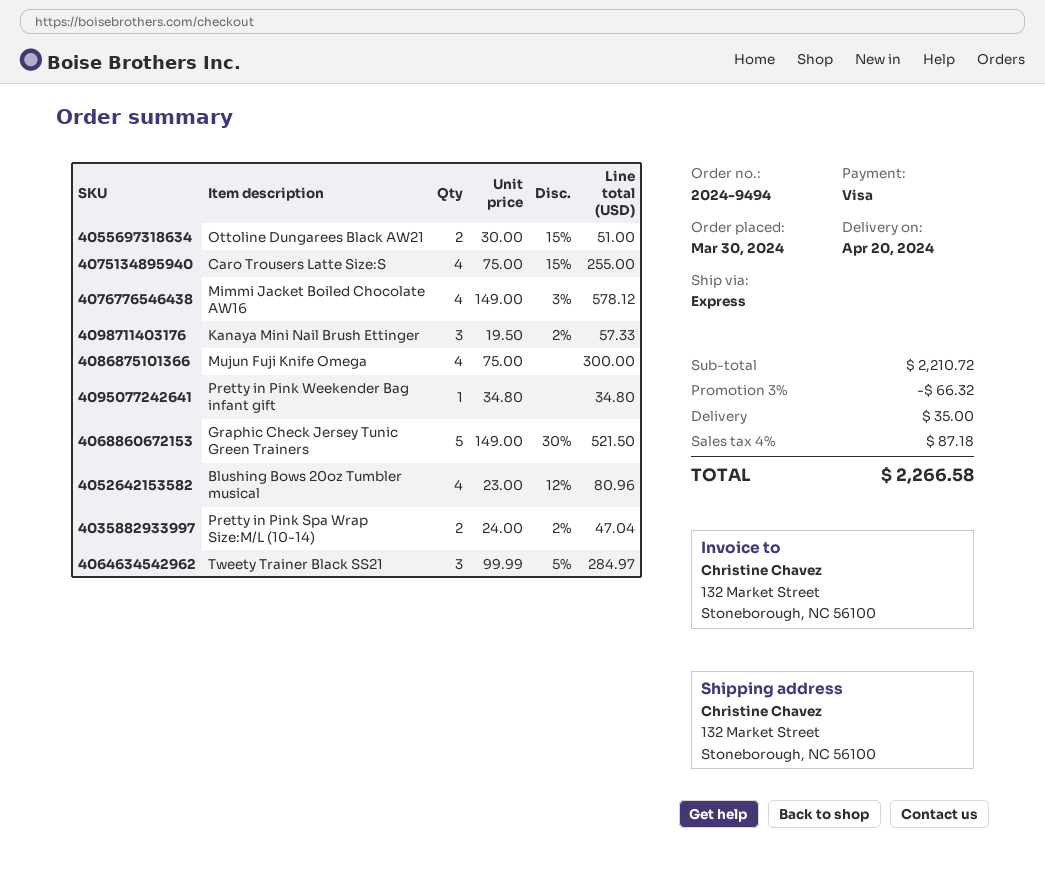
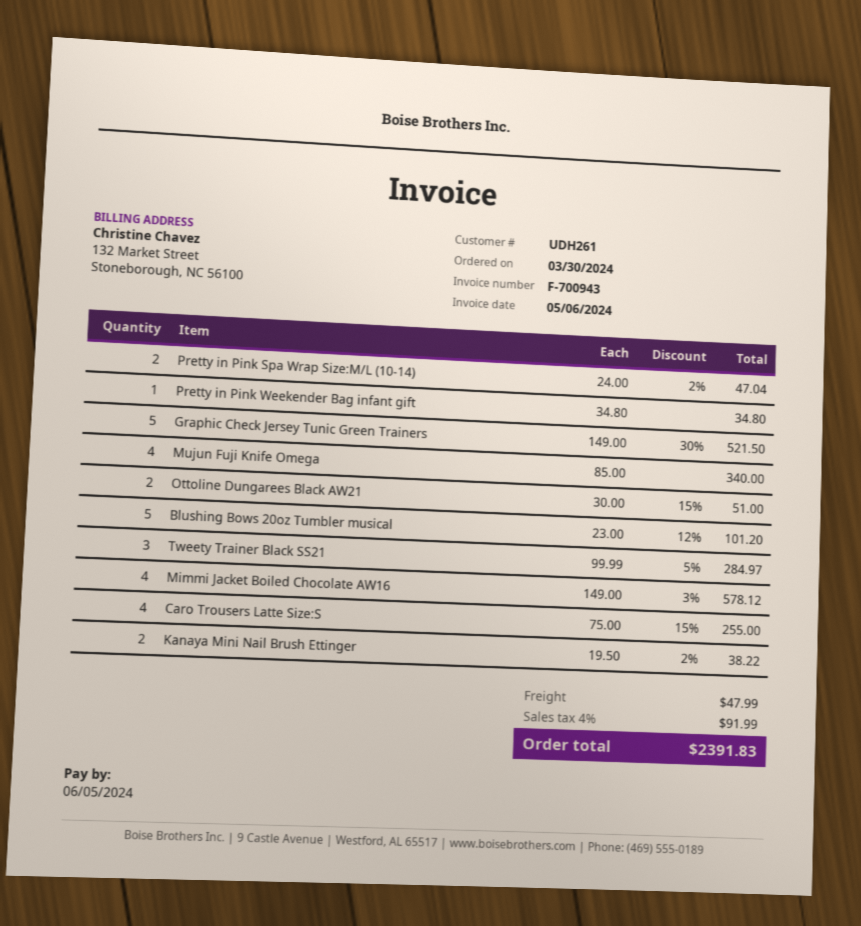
Kanaya Mini Nail Brush Ettinger: 3 x 19.50 - 2% = 57.33 -> 2 x 19.50 - 2% = 38.22
Mujun Fuji Knife Omega: 4 x 75.00 = 300.00 -> 4 x 85.00 = 340.00
Blushing Bows 20oz Tumbler musical: 4 x 23.00 - 12% = 80.96 -> 5 x 23.00 - 12% = 101.20
discount: 3% = 66.32 -> none
shipping: 35.00 -> 47.99
tax: 4% = 87.18 -> 4% = 91.99
total: 2266.58 -> 2391.83

